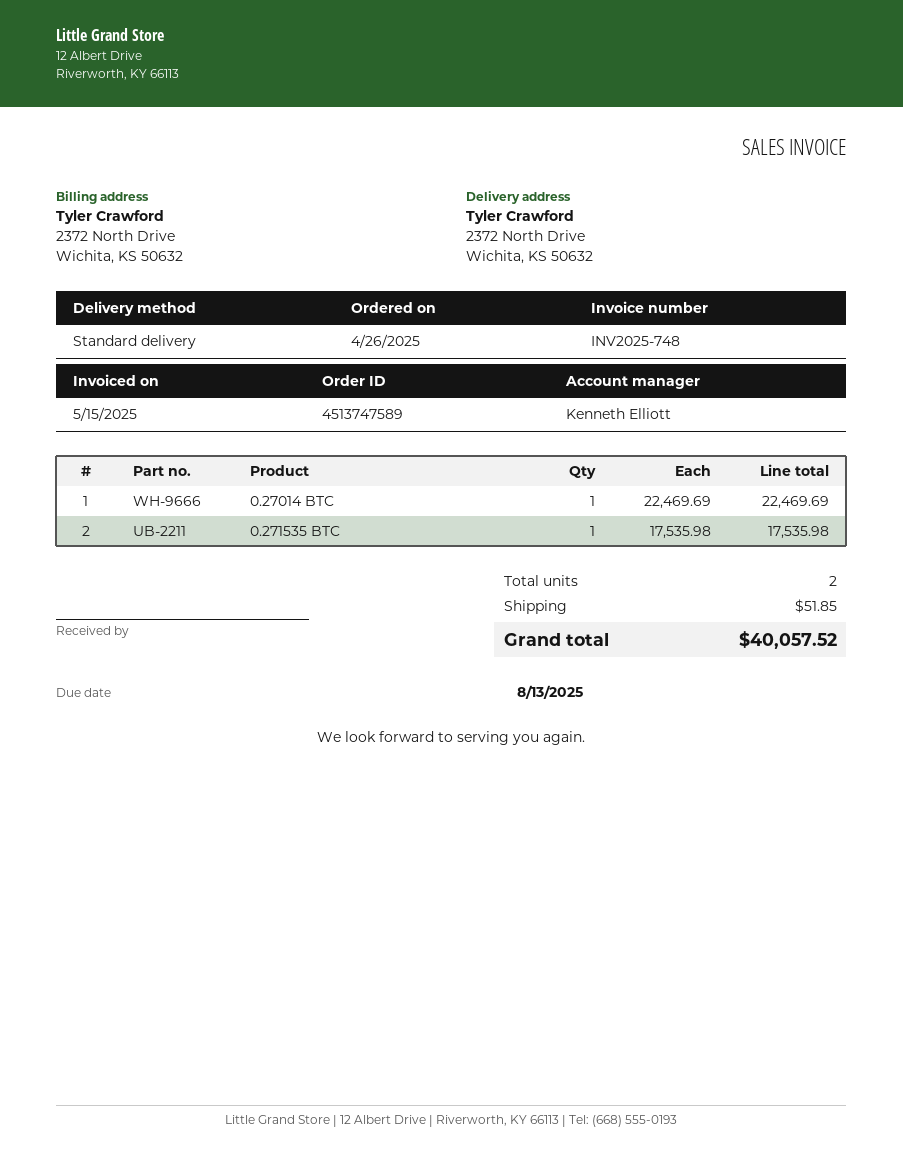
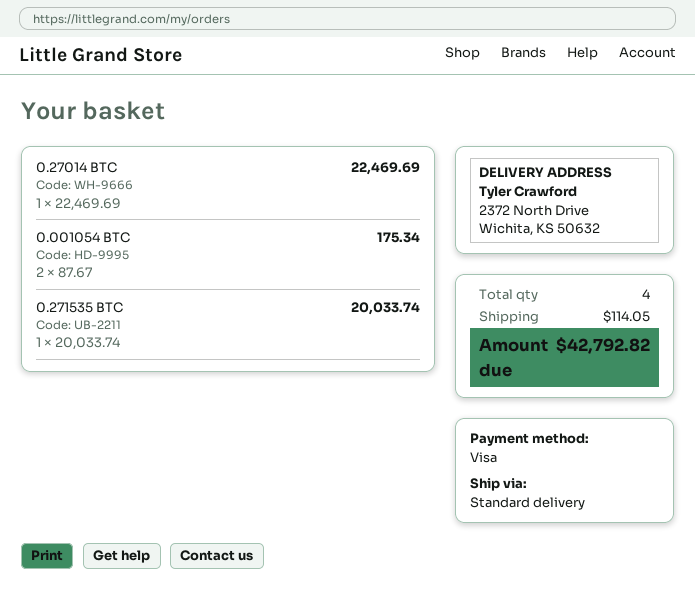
0.271535 BTC: 1 x 17535.98 = 17535.98 -> 1 x 20033.74 = 20033.74
0.001054 BTC: none -> 2 x 87.67 = 175.34
total quantity: 2 -> 4
shipping: 51.85 -> 114.05
total: 40057.52 -> 42792.82

